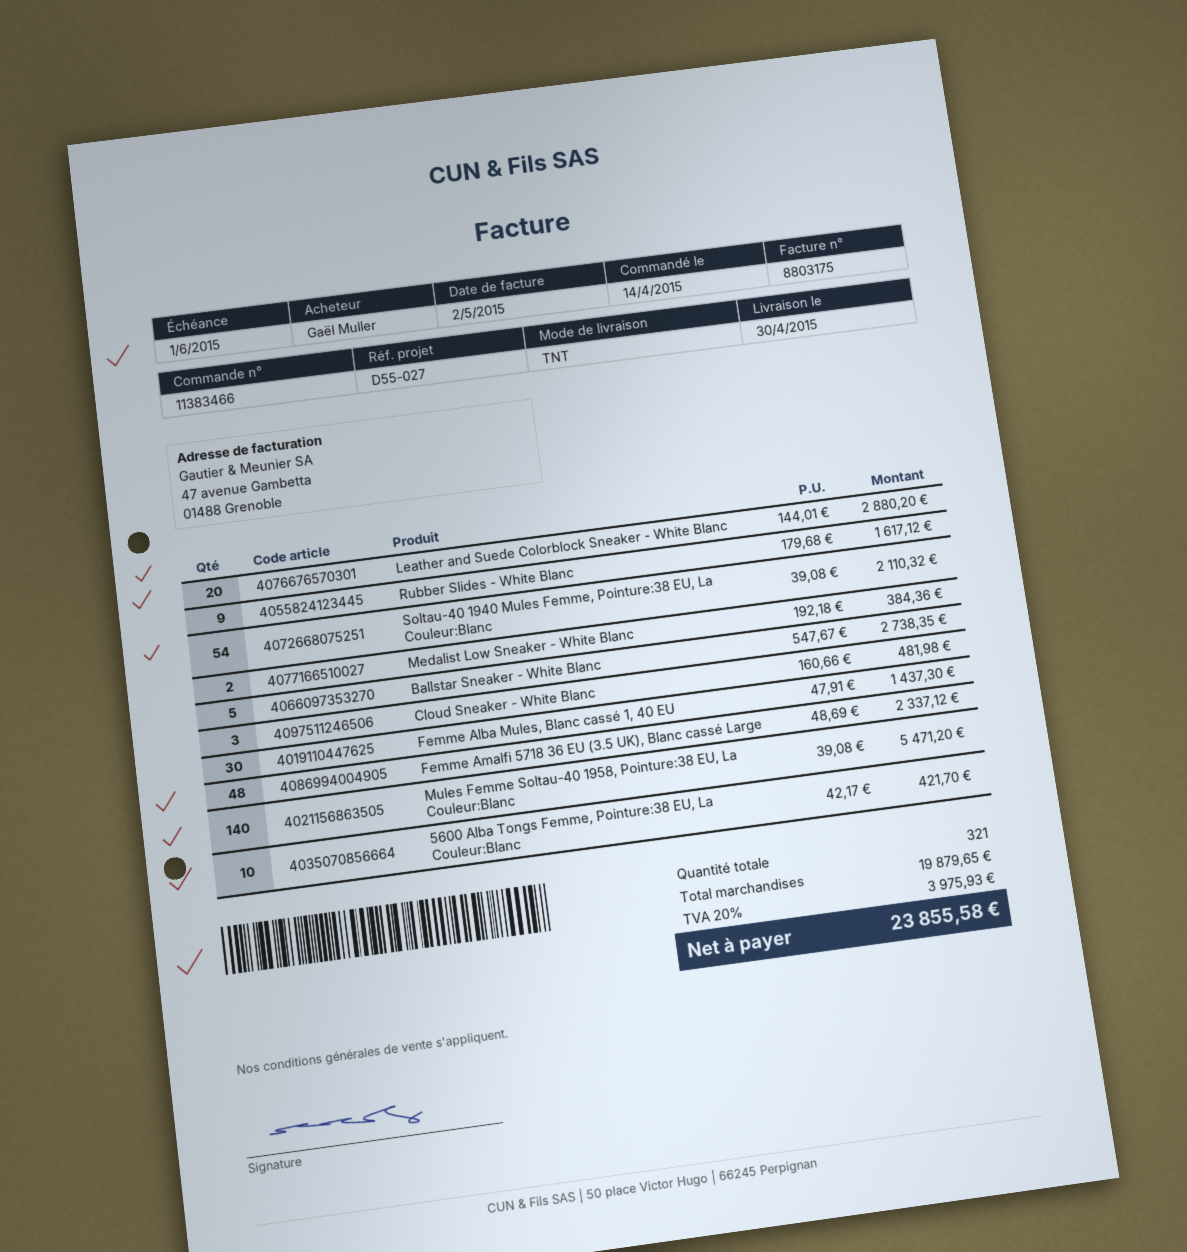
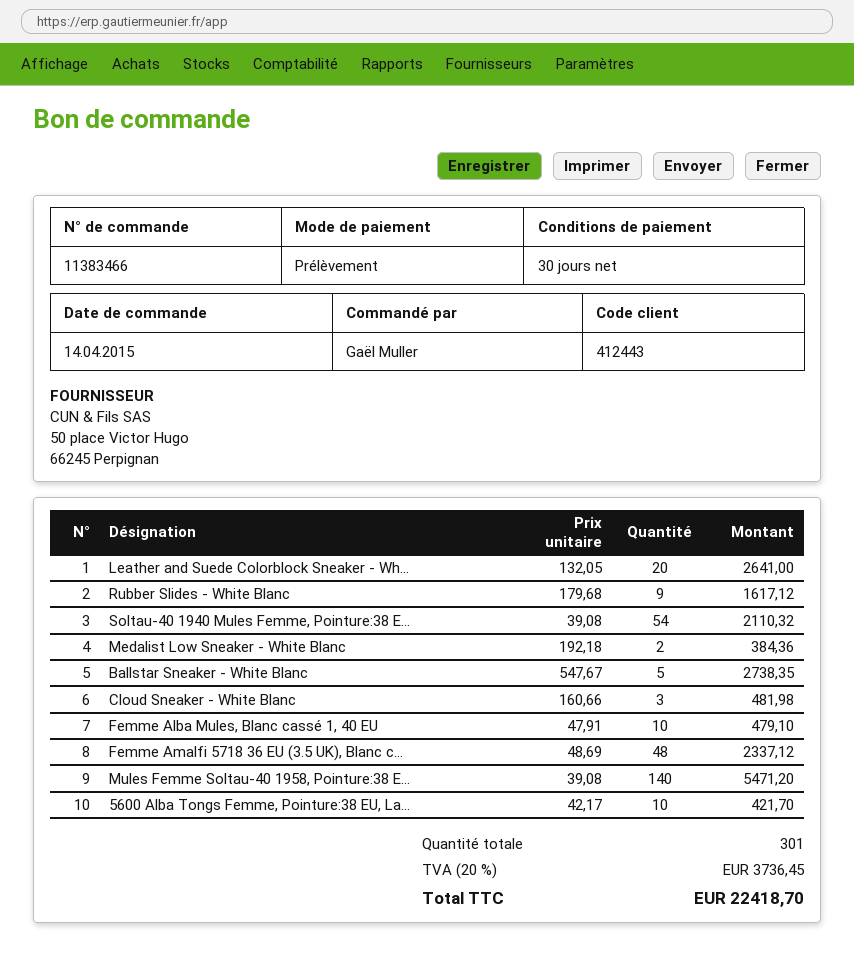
Leather and Suede Colorblock Sneaker - White Blanc: 20 x 144.01 = 2880.20 -> 20 x 132.05 = 2641.00
Femme Alba Mules, Blanc cassé 1, 40 EU: 30 x 47.91 = 1437.30 -> 10 x 47.91 = 479.10
total quantity: 321 -> 301
tax: 20% = 3975.93 -> 20% = 3736.45
total: 23855.58 -> 22418.70

